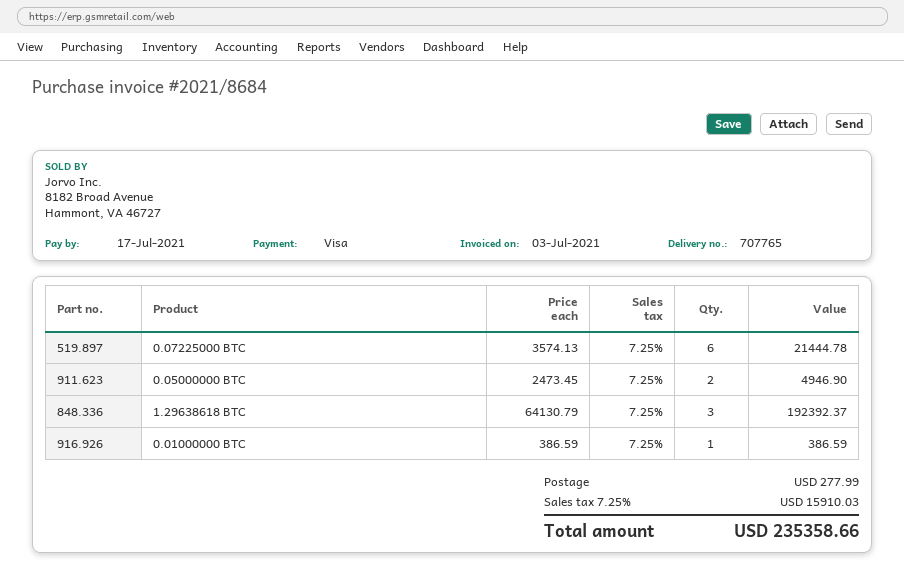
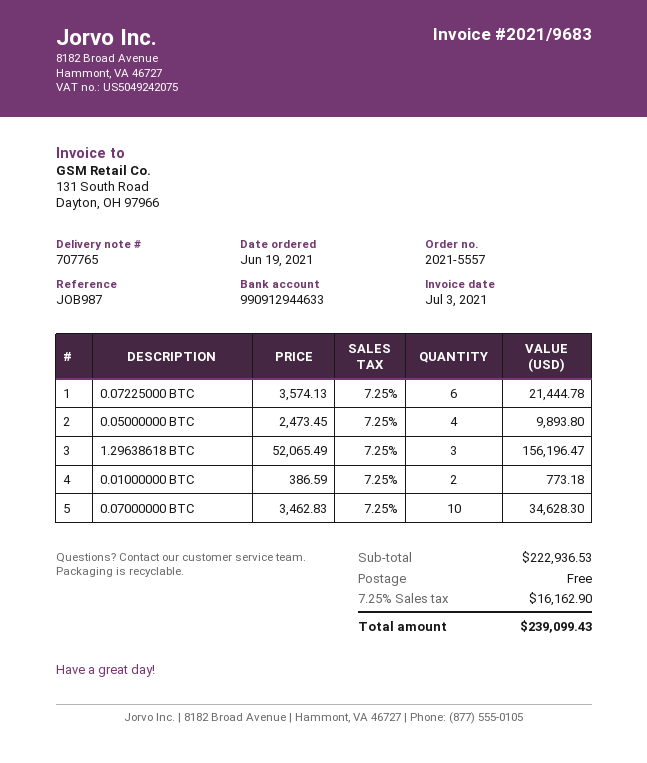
invoice number: 2021/8684 -> 2021/9683
0.05000000 BTC: 2 x 2473.45 = 4946.90 -> 4 x 2473.45 = 9893.80
1.29638618 BTC: 3 x 64130.79 = 192392.37 -> 3 x 52065.49 = 156196.47
0.01000000 BTC: 1 x 386.59 = 386.59 -> 2 x 386.59 = 773.18
0.07000000 BTC: none -> 10 x 3462.83 = 34628.30
shipping: 277.99 -> 0.00
tax: 7.25% = 15910.03 -> 7.25% = 16162.90
total: 235358.66 -> 239099.43

